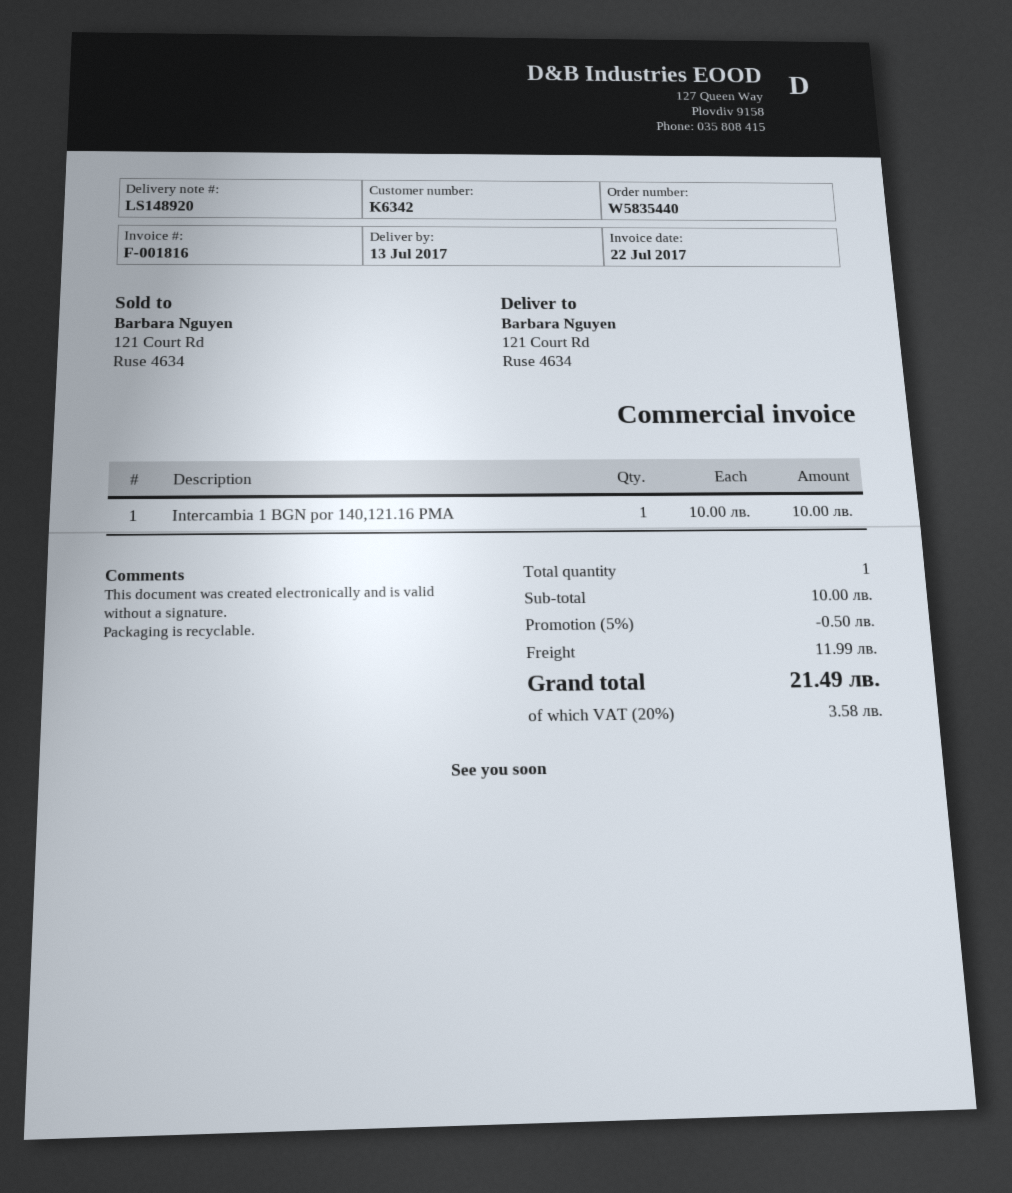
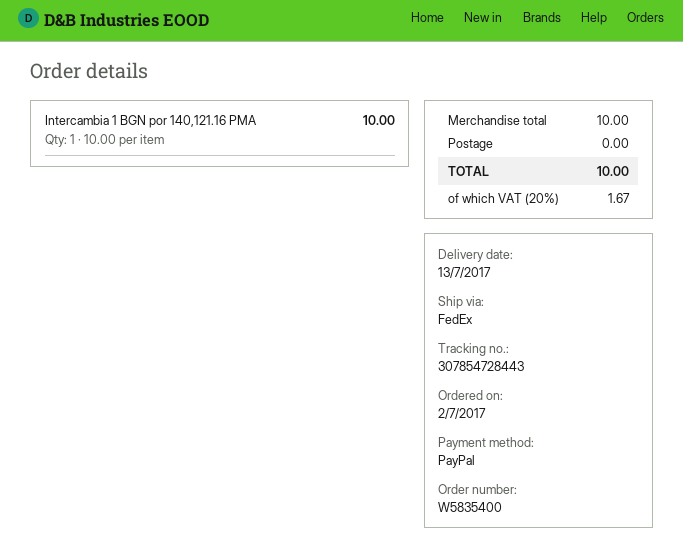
order number: W5835440 -> W5835400
discount: 5% = 0.50 -> none
shipping: 11.99 -> 0.00
tax: 20% = 3.58 -> 20% = 1.67
total: 21.49 -> 10.00

